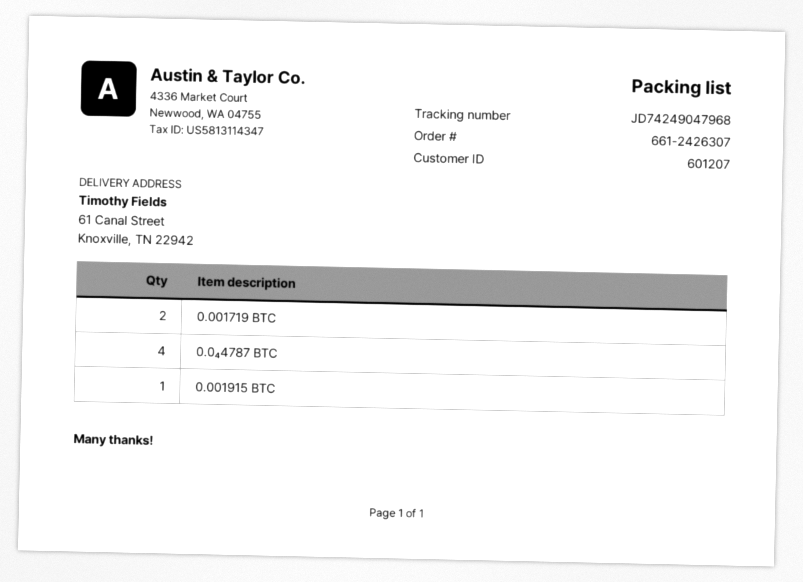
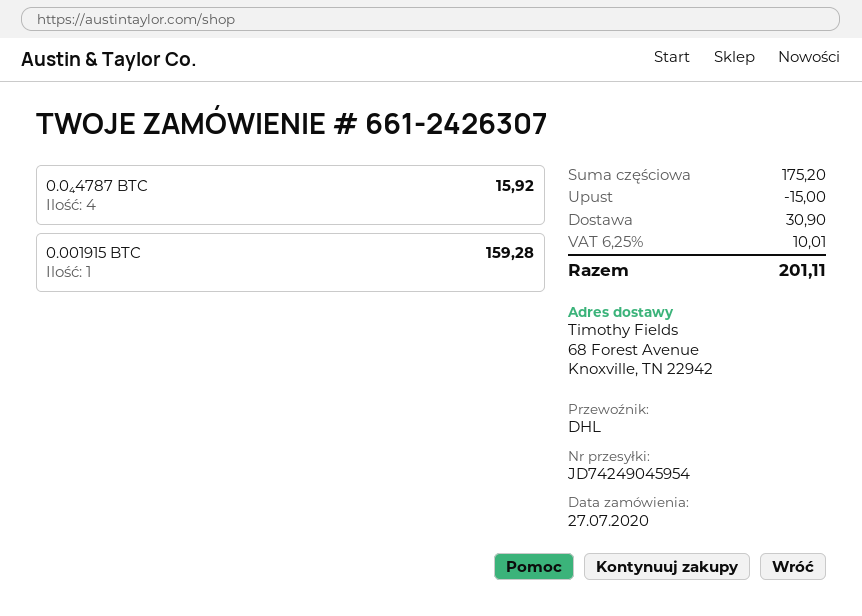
tracking number: JD74249047968 -> JD74249045954
ship to: 61 Canal Street, Knoxville, TN 22942 -> 68 Forest Avenue, Knoxville, TN 22942
0.001719 BTC: 2 -> none

